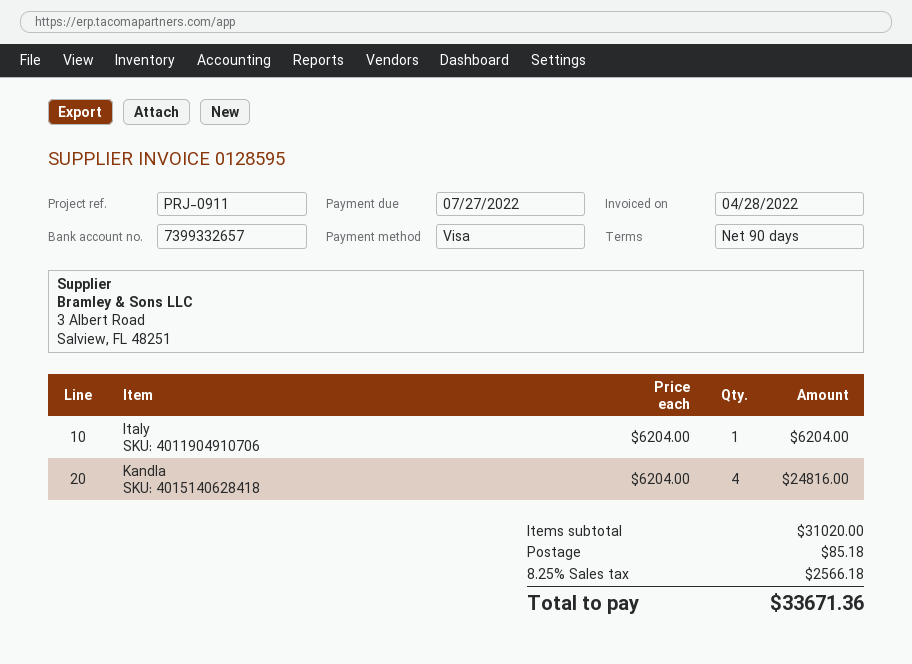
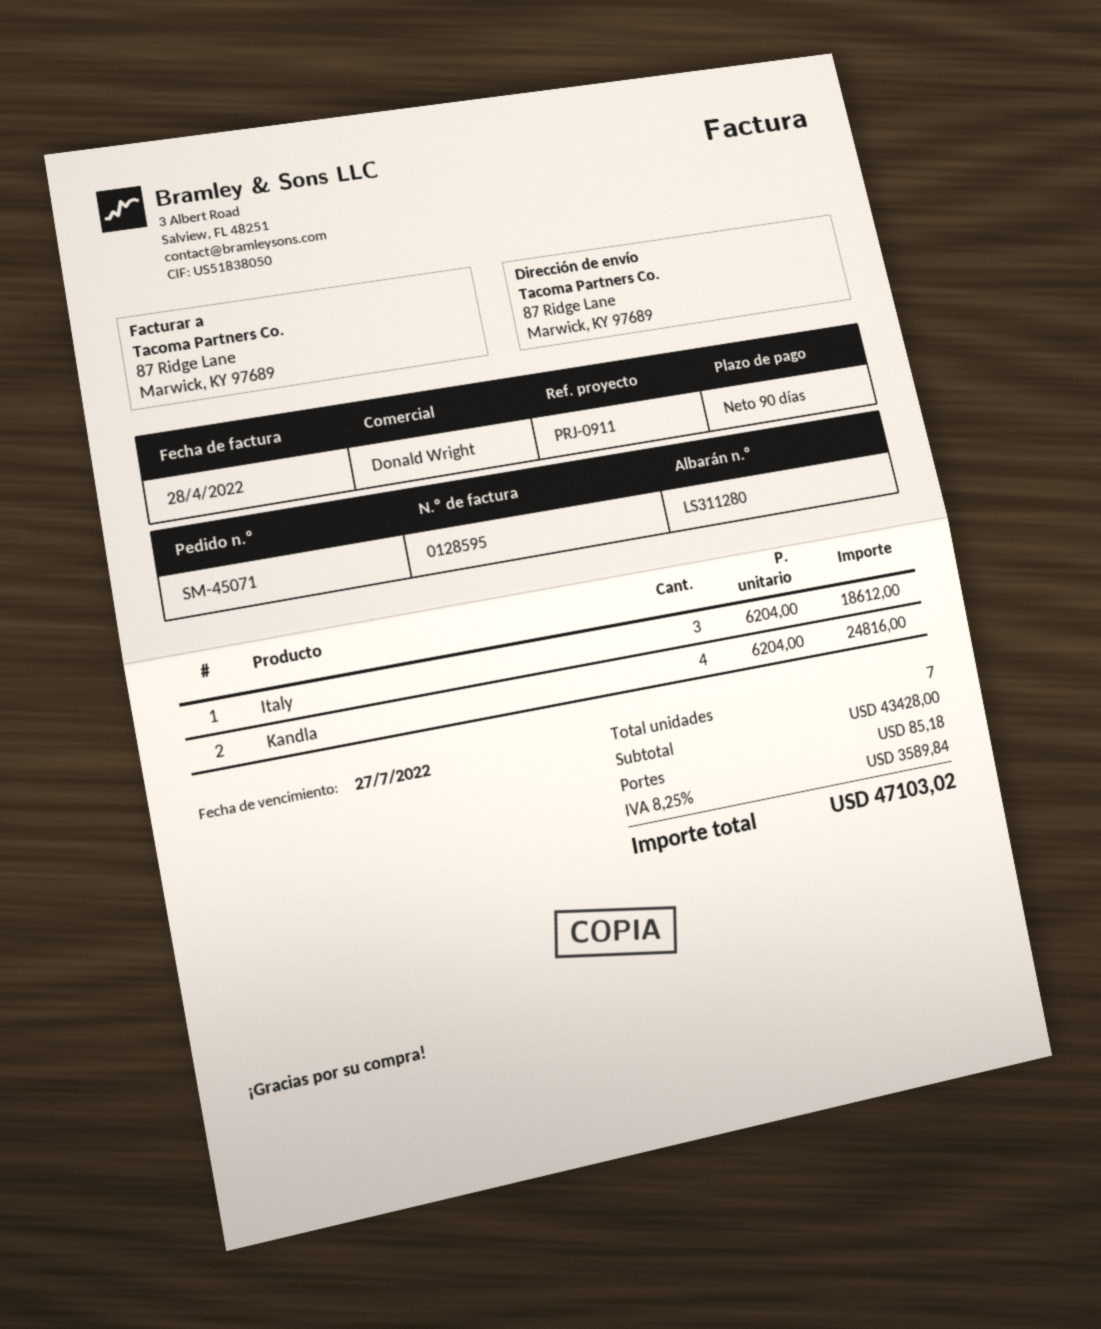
Italy: 1 x 6204.00 = 6204.00 -> 3 x 6204.00 = 18612.00
subtotal: 31020.00 -> 43428.00
tax: 8.25% = 2566.18 -> 8.25% = 3589.84
total: 33671.36 -> 47103.02

